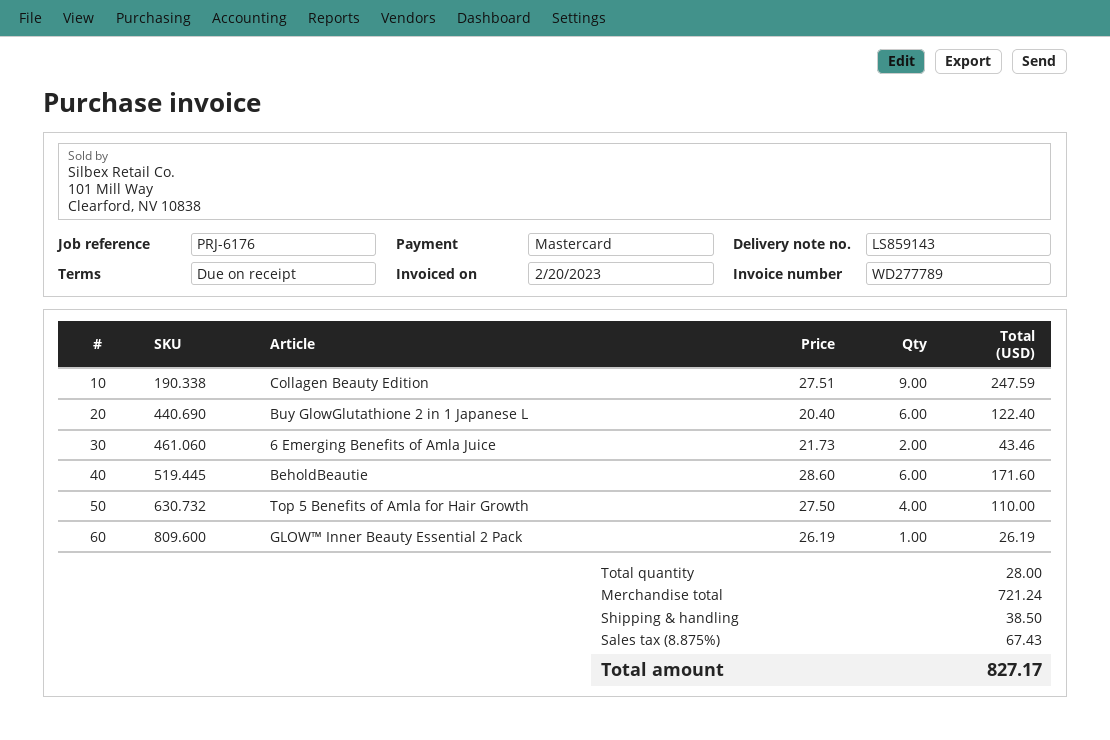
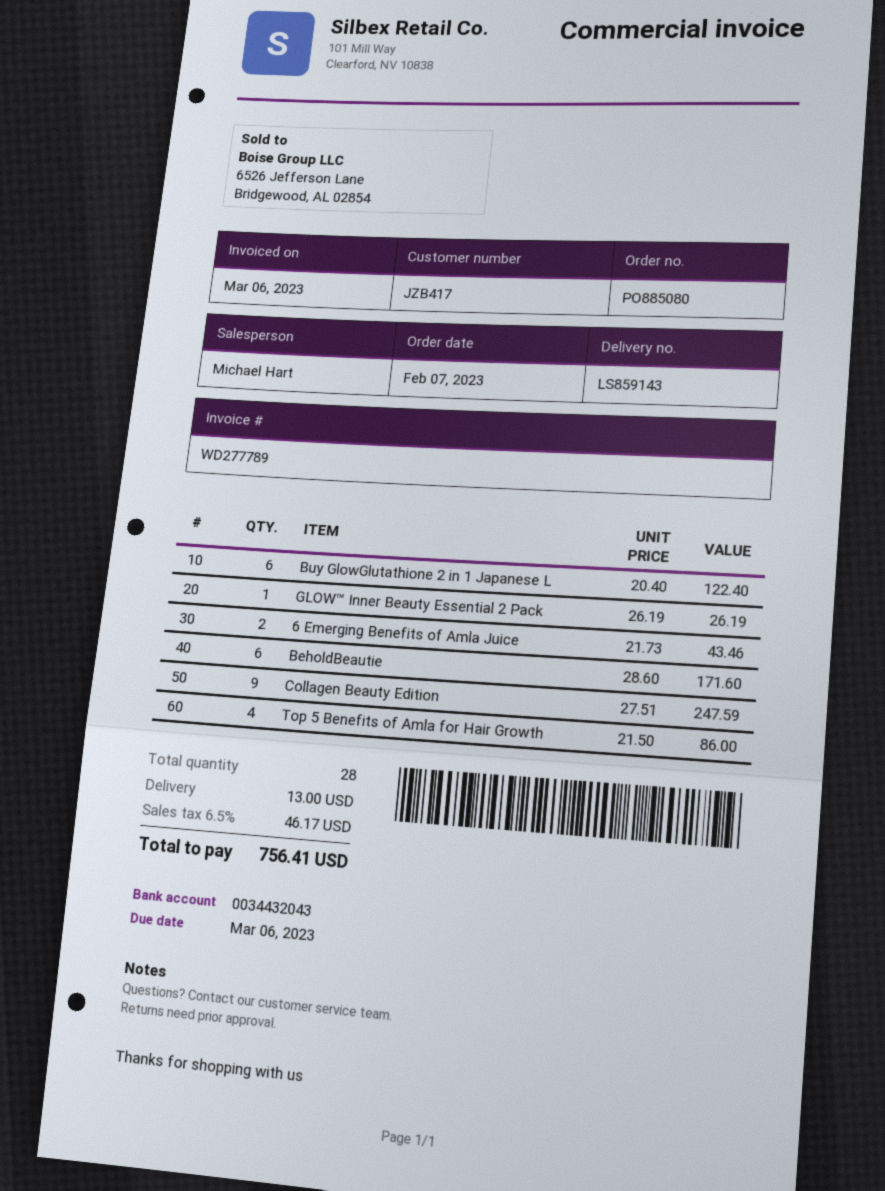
invoice date: 2023-02-20 -> 2023-03-06
Top 5 Benefits of Amla for Hair Growth: 4 x 27.50 = 110.00 -> 4 x 21.50 = 86.00
shipping: 38.50 -> 13.00
tax: 8.875% = 67.43 -> 6.5% = 46.17
total: 827.17 -> 756.41

